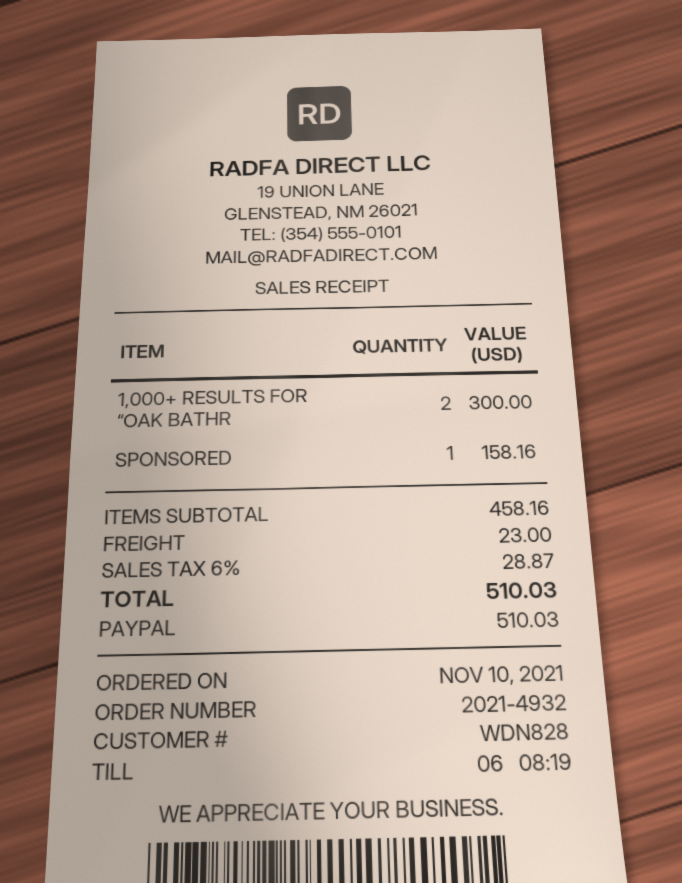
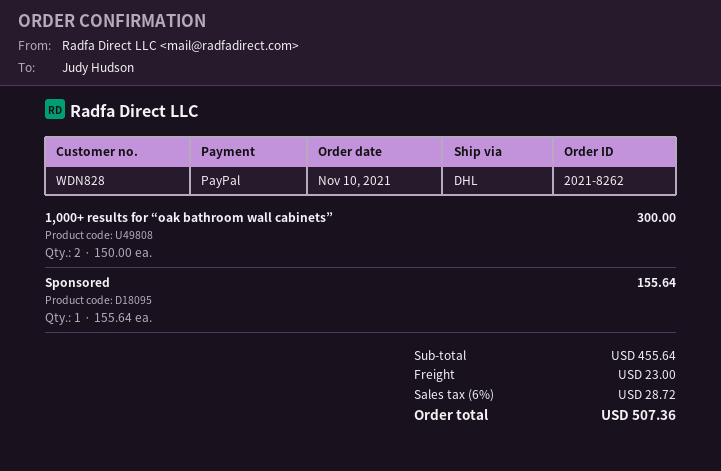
order number: 2021-4932 -> 2021-8262
SPONSORED: 1 for 158.16 -> 1 for 155.64
subtotal: 458.16 -> 455.64
tax: 6% = 28.87 -> 6% = 28.72
total: 510.03 -> 507.36

